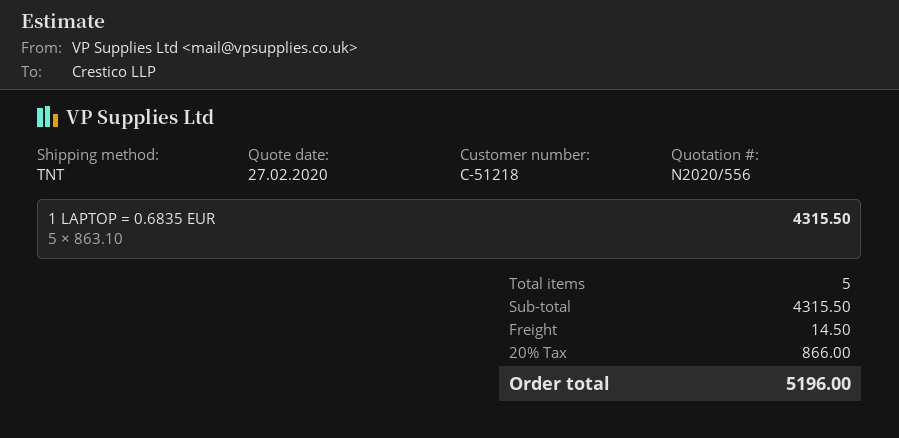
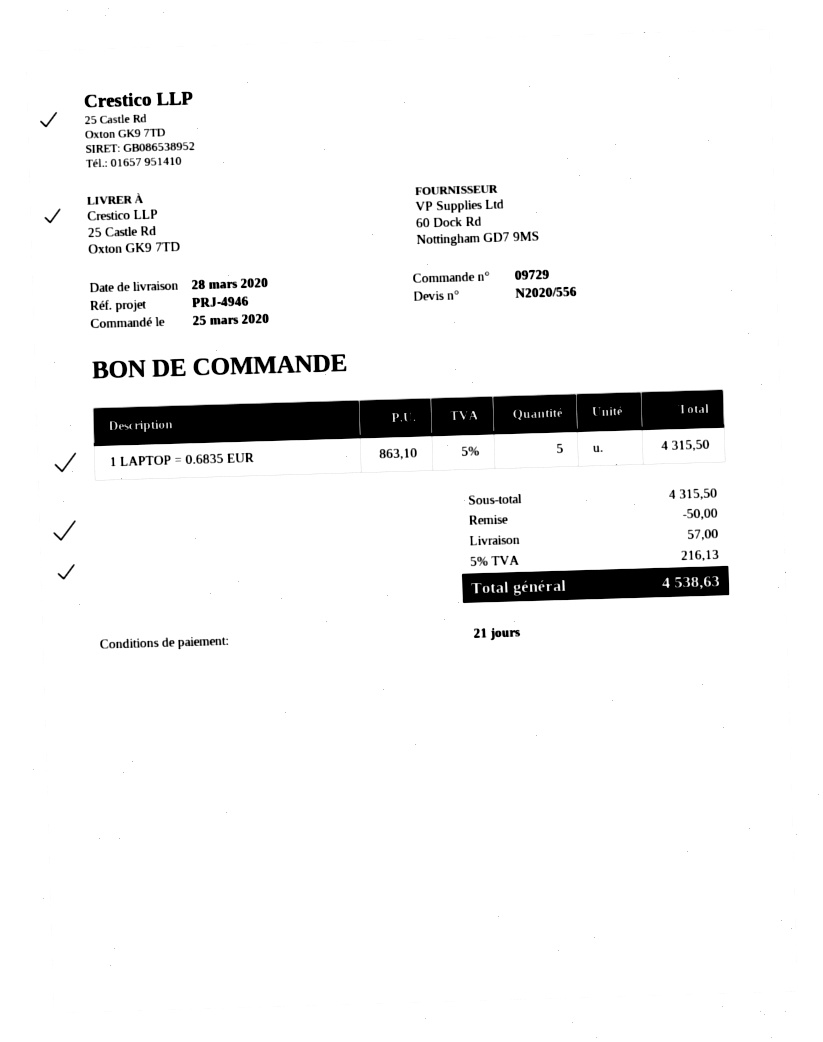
discount: none -> 50.00
shipping: 14.50 -> 57.00
tax: 20% = 866.00 -> 5% = 216.13
total: 5196.00 -> 4538.63

